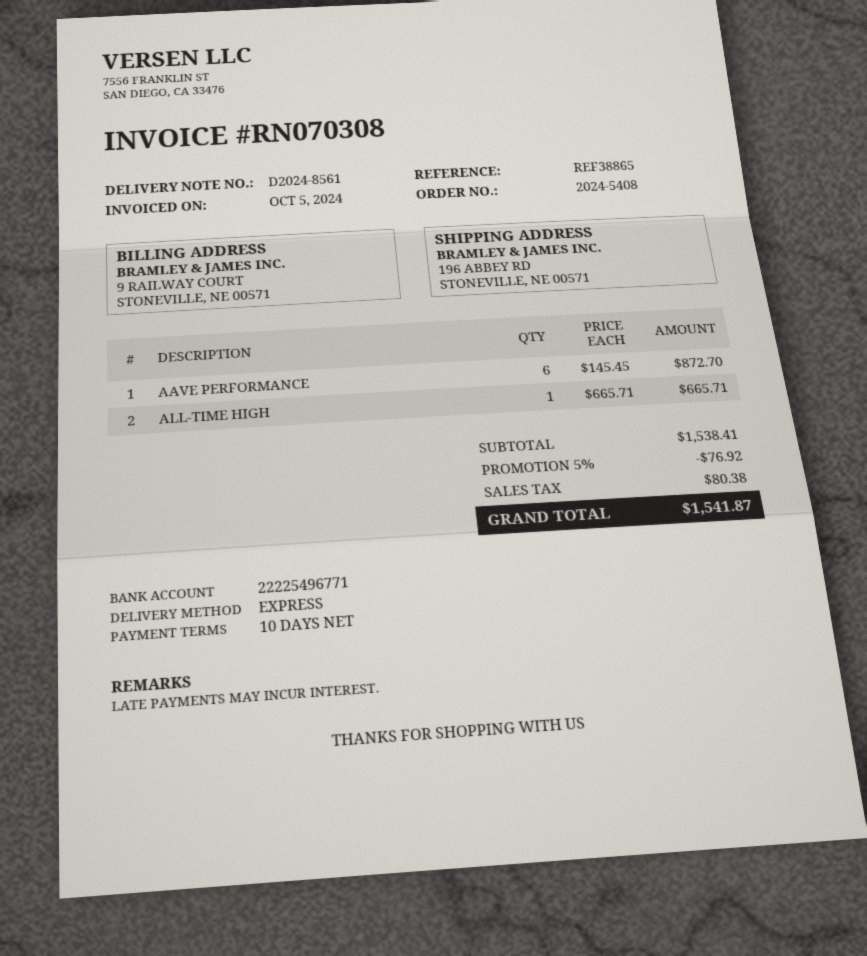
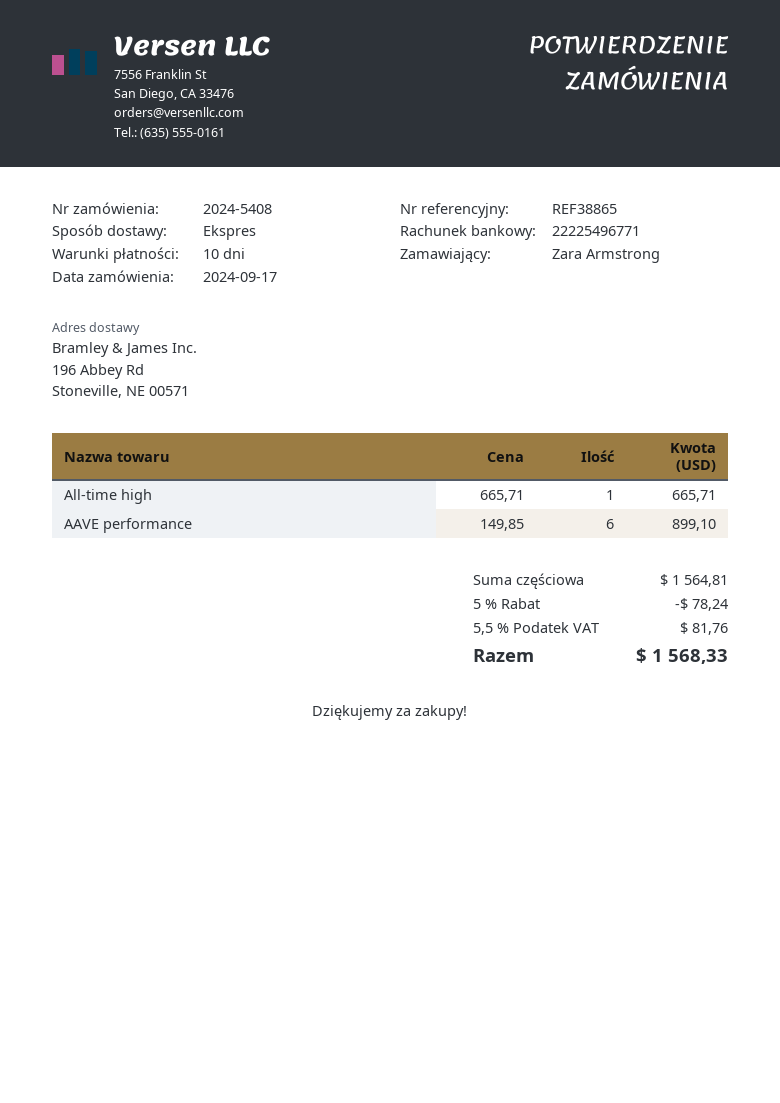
AAVE PERFORMANCE: 6 x 145.45 = 872.70 -> 6 x 149.85 = 899.10
subtotal: 1538.41 -> 1564.81
discount: 5% = 76.92 -> 5% = 78.24
tax: 80.38 -> 81.76
total: 1541.87 -> 1568.33

